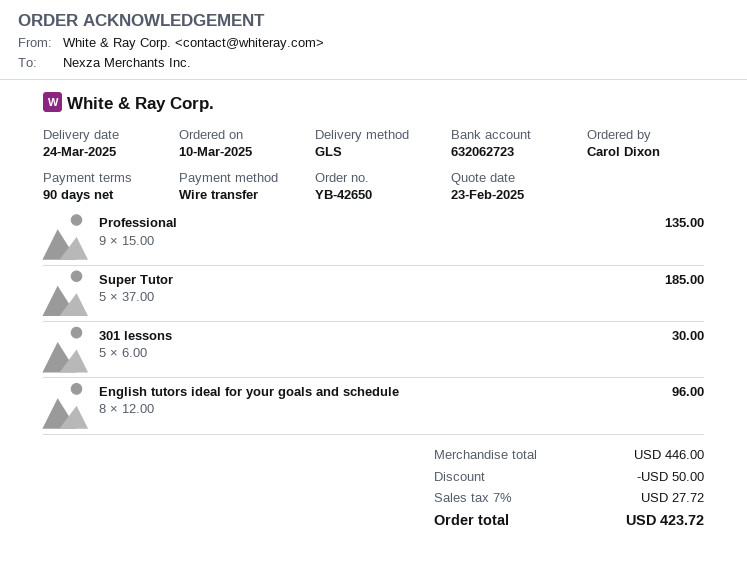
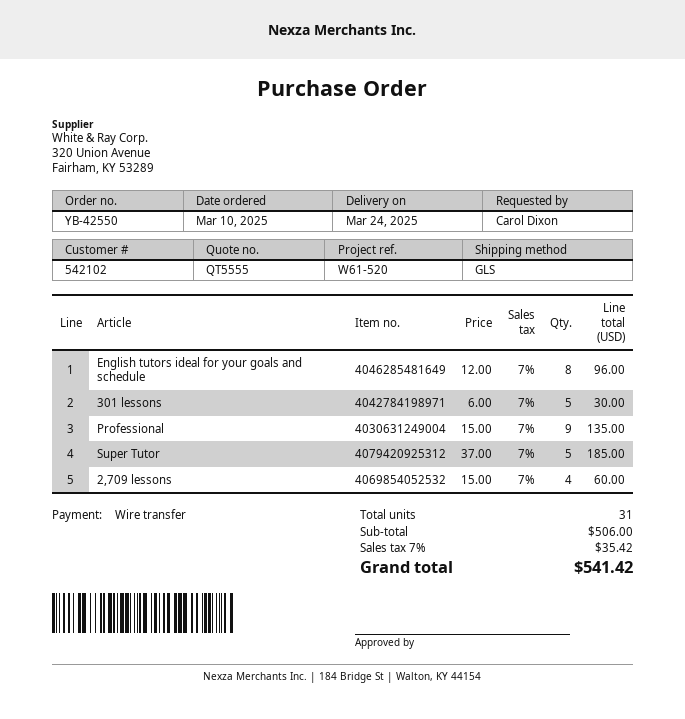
order number: YB-42650 -> YB-42550
2,709 lessons: none -> 4 x 15.00 = 60.00
subtotal: 446.00 -> 506.00
discount: 50.00 -> none
tax: 7% = 27.72 -> 7% = 35.42
total: 423.72 -> 541.42

